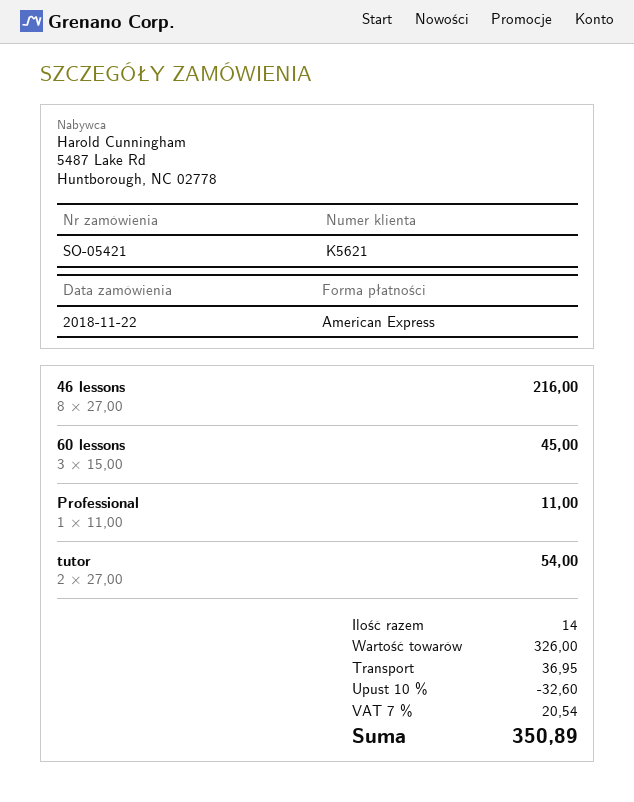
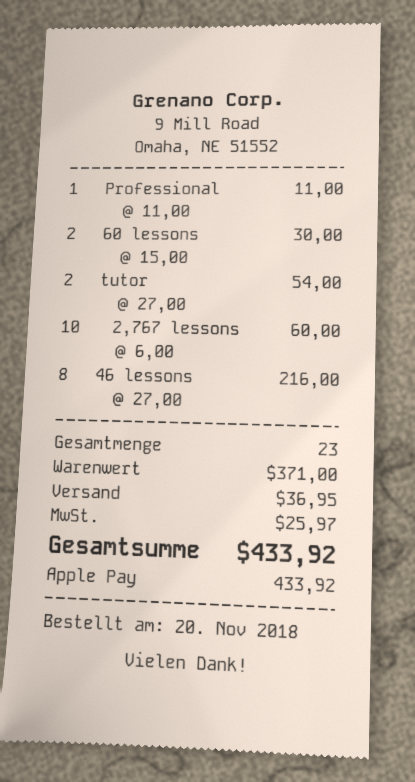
order date: 2018-11-22 -> 2018-11-20
payment method: American Express -> Apple Pay
60 lessons: 3 x 15.00 = 45.00 -> 2 x 15.00 = 30.00
2,767 lessons: none -> 10 x 6.00 = 60.00
total quantity: 14 -> 23
subtotal: 326.00 -> 371.00
discount: 10% = 32.60 -> none
tax: 20.54 -> 25.97
total: 350.89 -> 433.92

